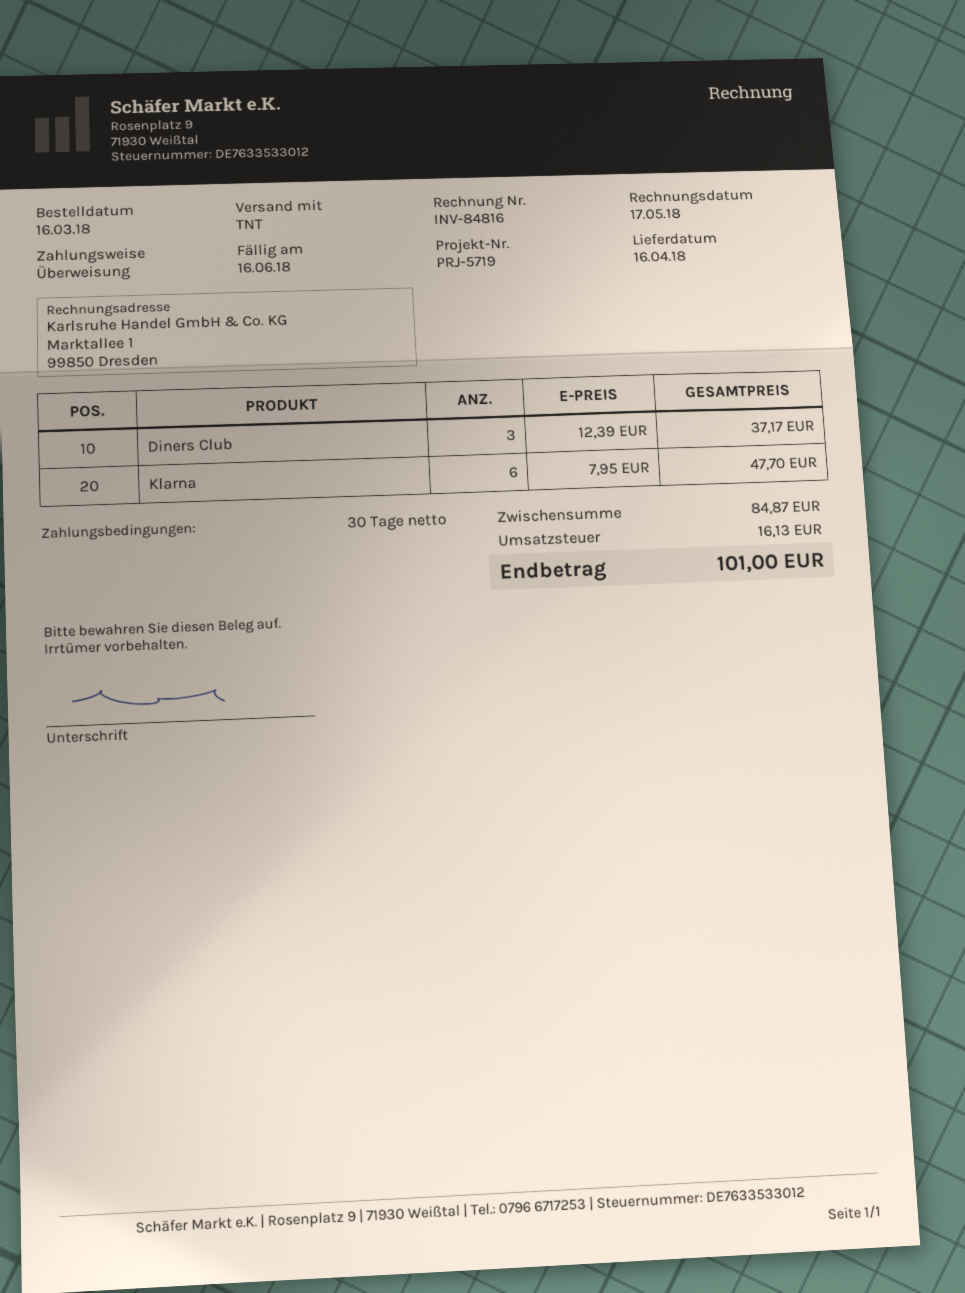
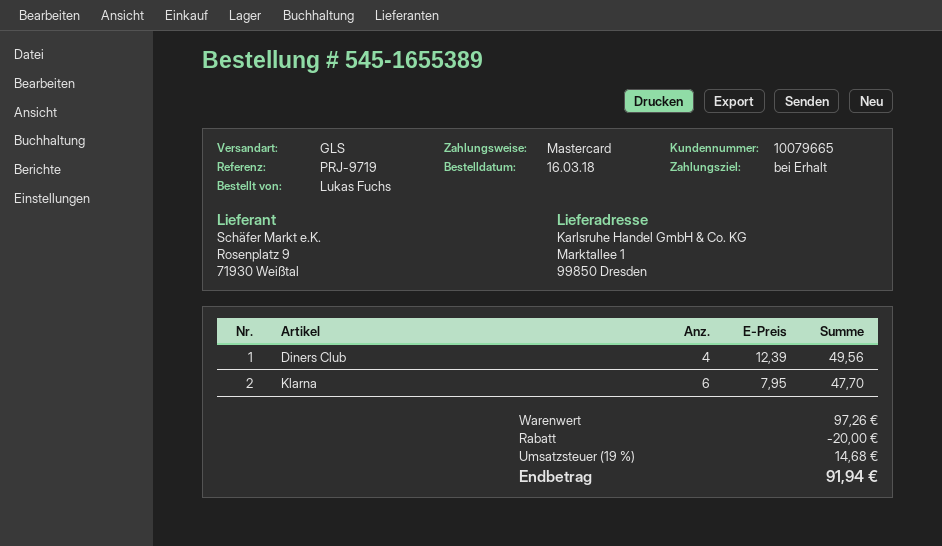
payment terms: 30 days -> on receipt
reference: PRJ-5719 -> PRJ-9719
payment method: bank transfer -> Mastercard
shipping method: TNT -> GLS
Diners Club: 3 x 12.39 = 37.17 -> 4 x 12.39 = 49.56
subtotal: 84.87 -> 97.26
discount: none -> 20.00
tax: 16.13 -> 14.68
total: 101.00 -> 91.94

